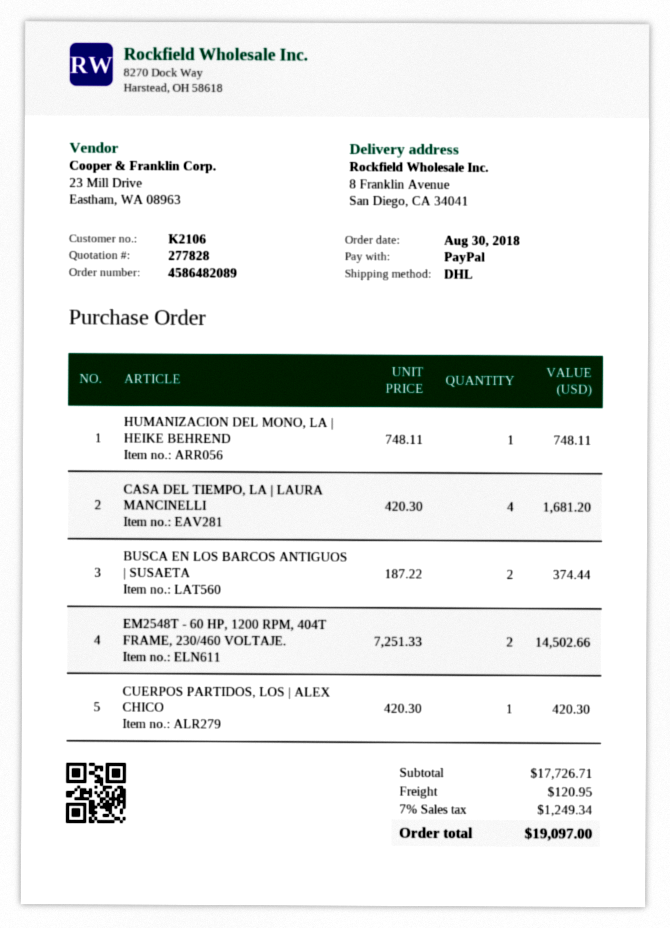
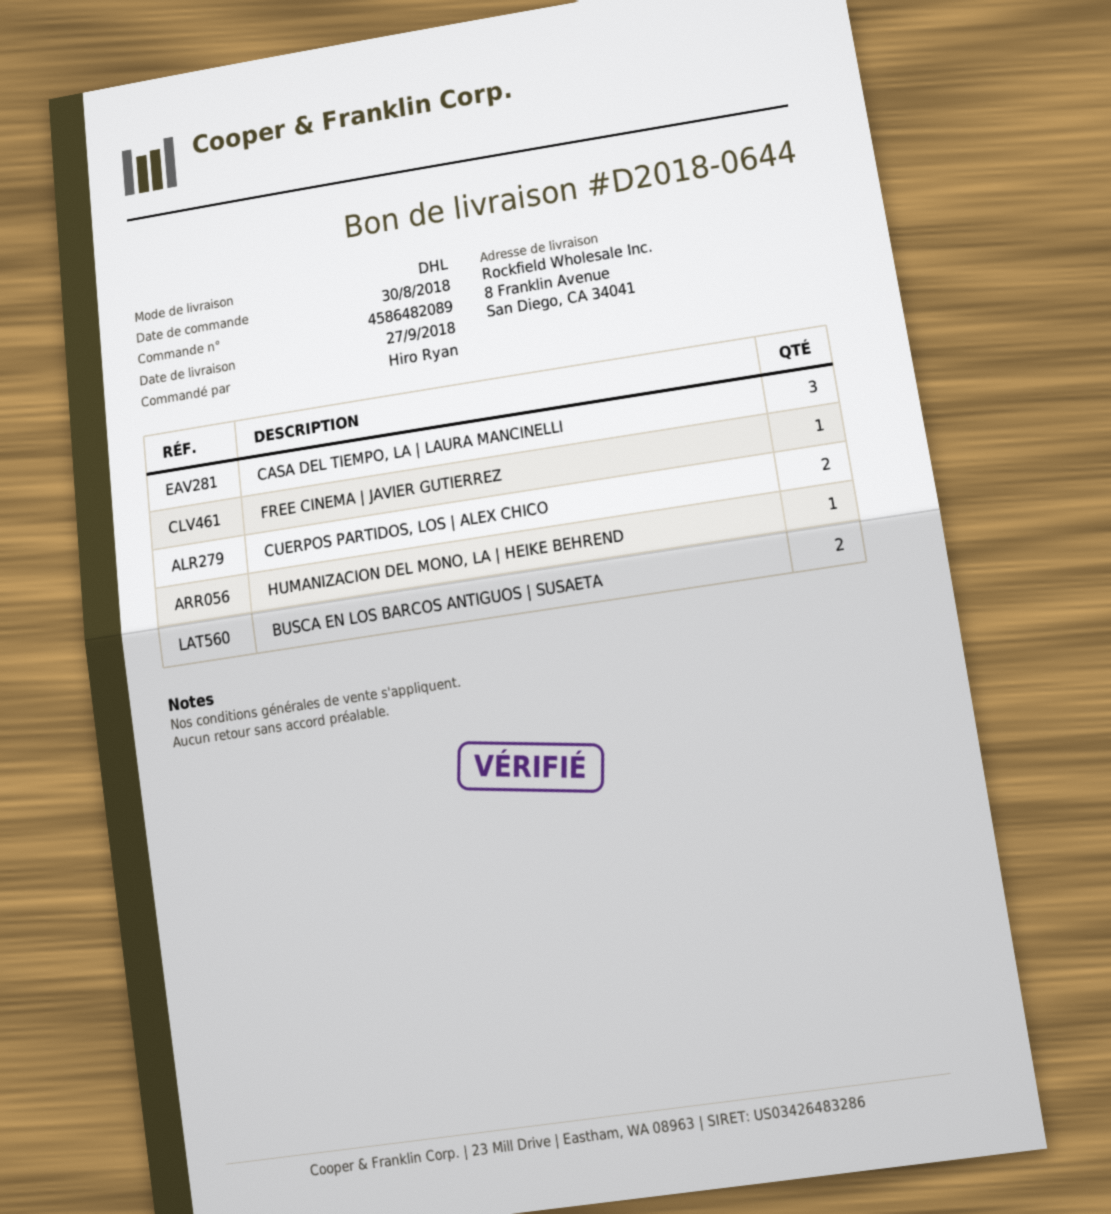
CASA DEL TIEMPO, LA | LAURA MANCINELLI: 4 -> 3
EM2548T - 60 HP, 1200 RPM, 404T FRAME, 230/460 VOLTAJE.: 2 -> none
CUERPOS PARTIDOS, LOS | ALEX CHICO: 1 -> 2
FREE CINEMA | JAVIER GUTIERREZ: none -> 1

